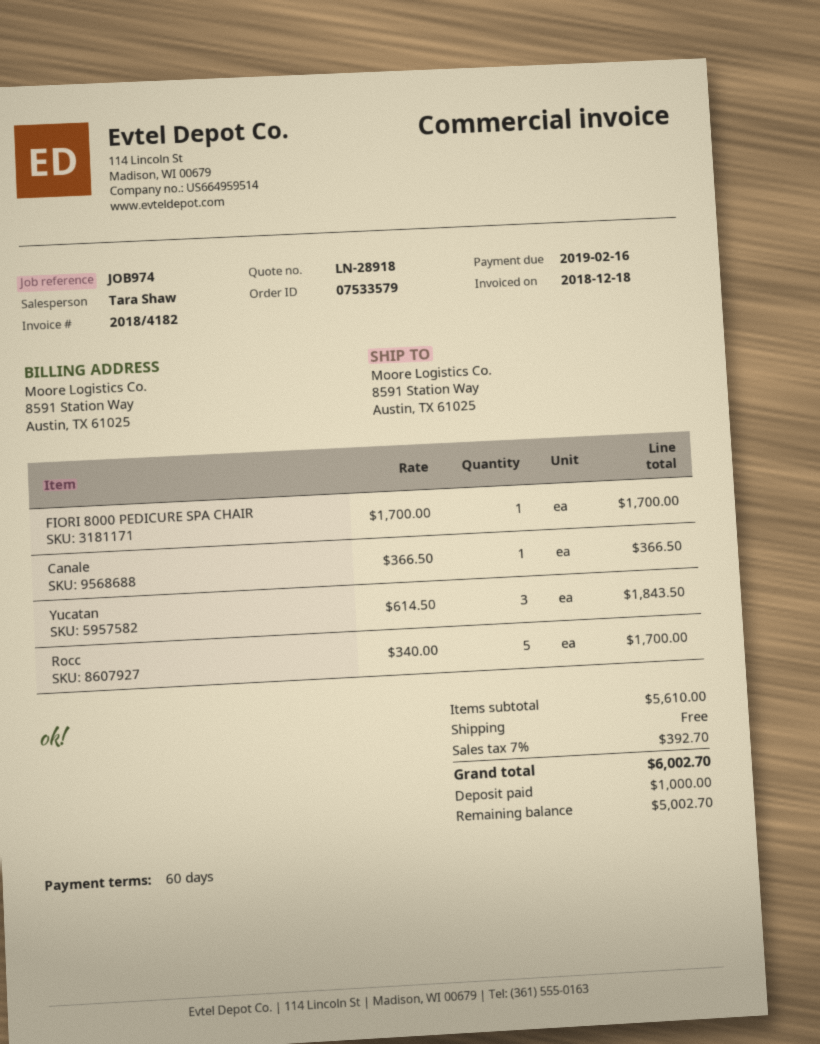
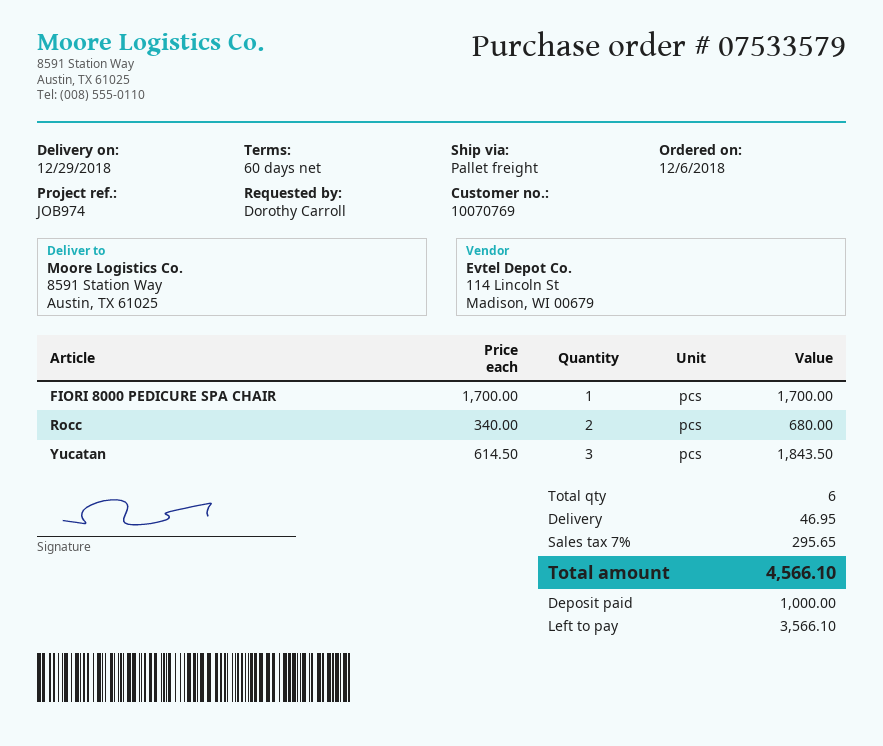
Canale: 1 x 366.50 = 366.50 -> none
Rocc: 5 x 340.00 = 1700.00 -> 2 x 340.00 = 680.00
shipping: 0.00 -> 46.95
tax: 7% = 392.70 -> 7% = 295.65
total: 6002.70 -> 4566.10
balance: 5002.70 -> 3566.10

